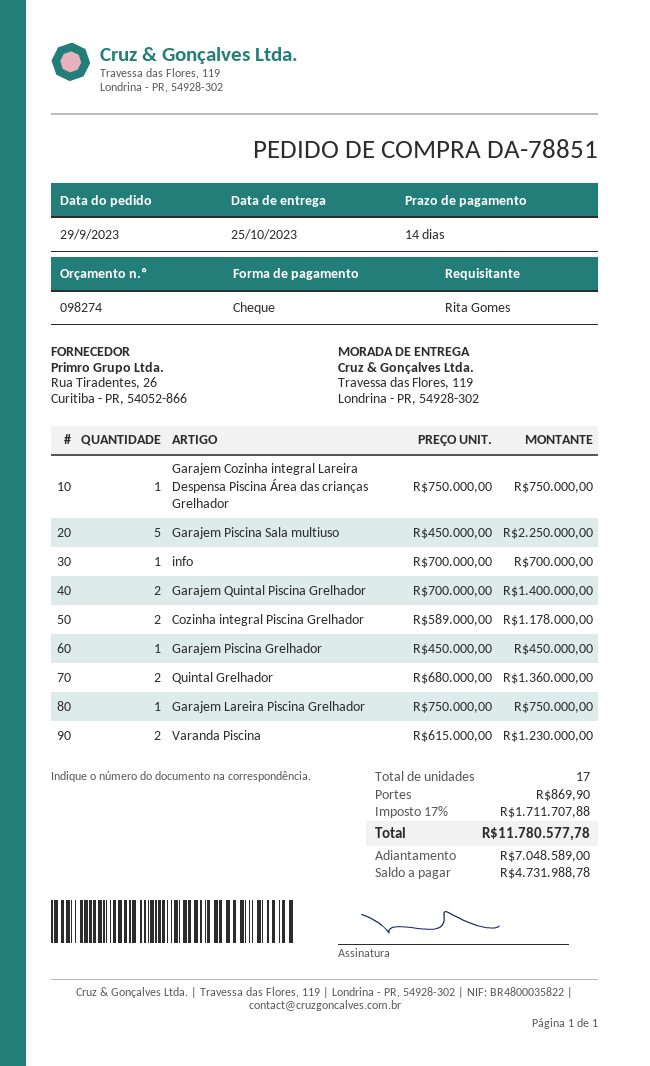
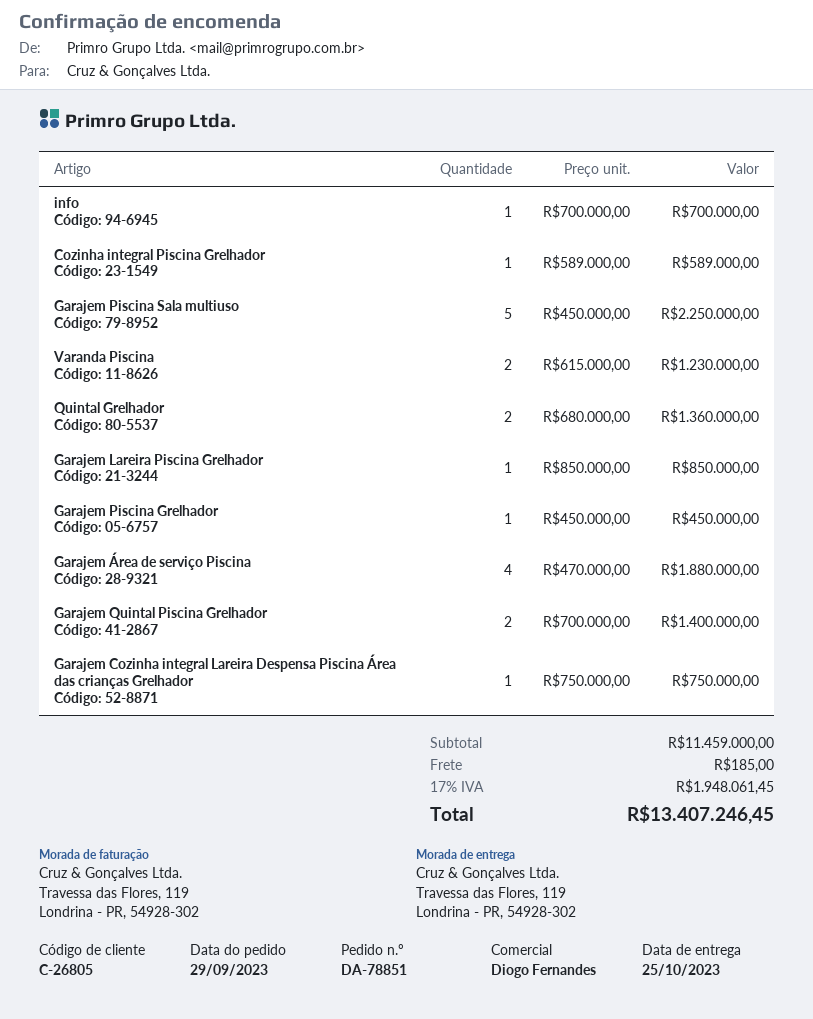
Cozinha integral Piscina Grelhador: 2 x 589000.00 = 1178000.00 -> 1 x 589000.00 = 589000.00
Garajem Lareira Piscina Grelhador: 1 x 750000.00 = 750000.00 -> 1 x 850000.00 = 850000.00
Garajem Área de serviço Piscina: none -> 4 x 470000.00 = 1880000.00
shipping: 869.90 -> 185.00
tax: 17% = 1711707.88 -> 17% = 1948061.45
total: 11780577.78 -> 13407246.45

